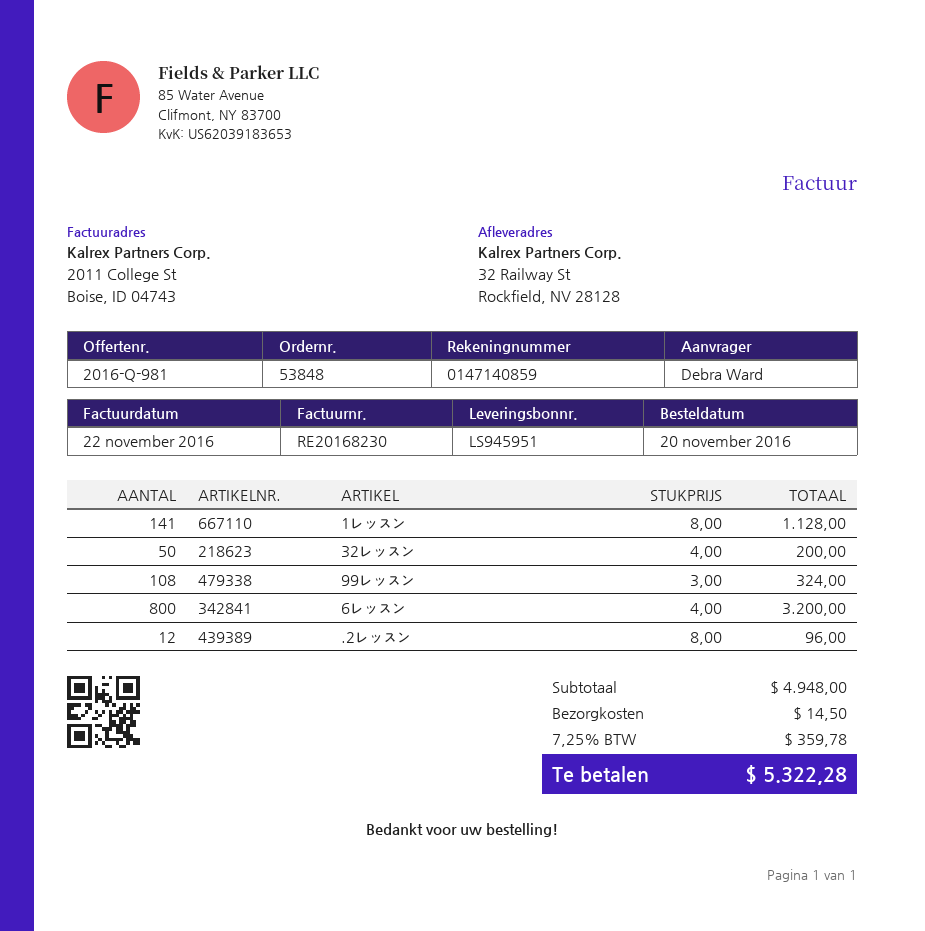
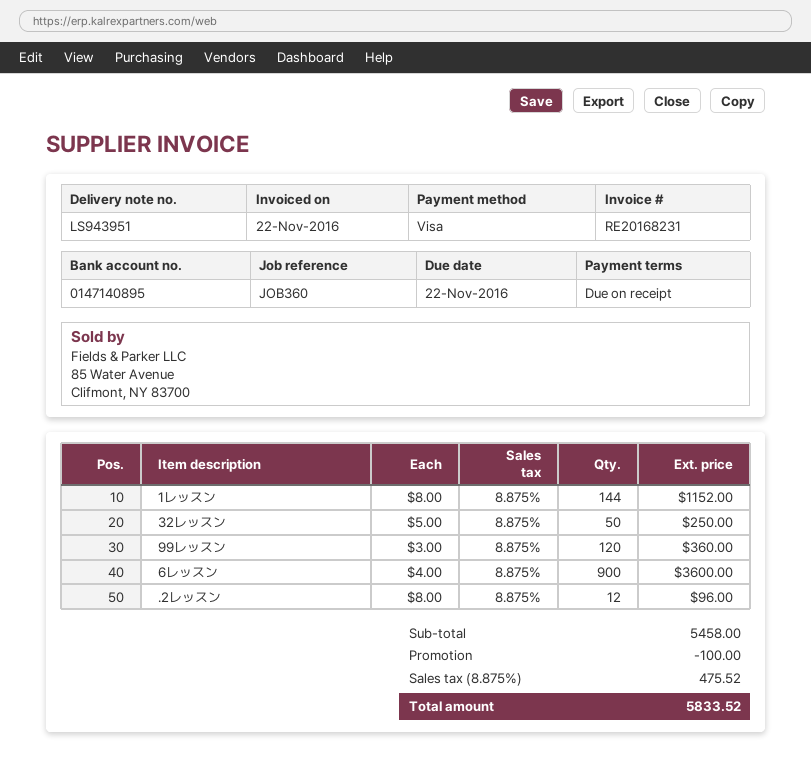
delivery note number: LS945951 -> LS943951
invoice number: RE20168230 -> RE20168231
bank account: 0147140859 -> 0147140895
1レッスン: 141 x 8.00 = 1128.00 -> 144 x 8.00 = 1152.00
32レッスン: 50 x 4.00 = 200.00 -> 50 x 5.00 = 250.00
99レッスン: 108 x 3.00 = 324.00 -> 120 x 3.00 = 360.00
6レッスン: 800 x 4.00 = 3200.00 -> 900 x 4.00 = 3600.00
subtotal: 4948.00 -> 5458.00
discount: none -> 100.00
shipping: 14.50 -> none
tax: 7.25% = 359.78 -> 8.875% = 475.52
total: 5322.28 -> 5833.52

